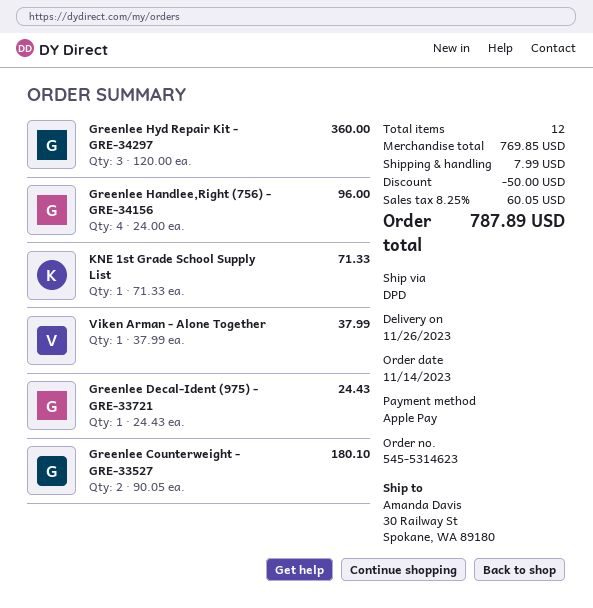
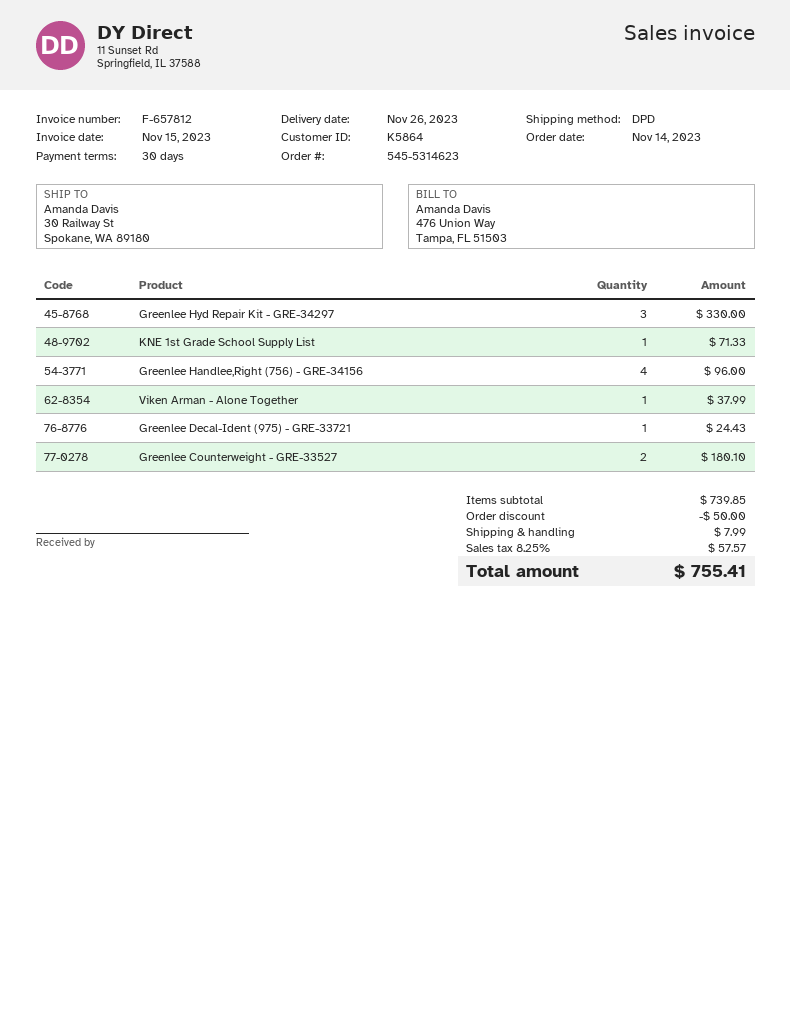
Greenlee Hyd Repair Kit - GRE-34297: 3 for 360.00 -> 3 for 330.00
subtotal: 769.85 -> 739.85
tax: 8.25% = 60.05 -> 8.25% = 57.57
total: 787.89 -> 755.41

